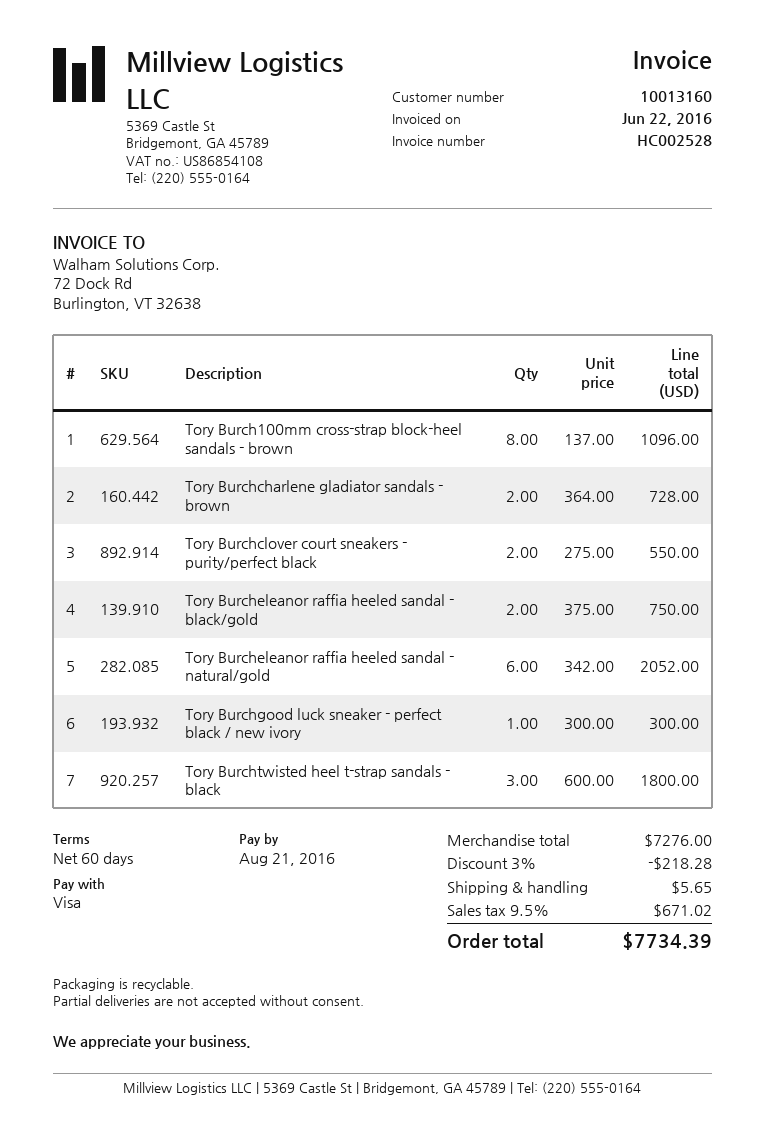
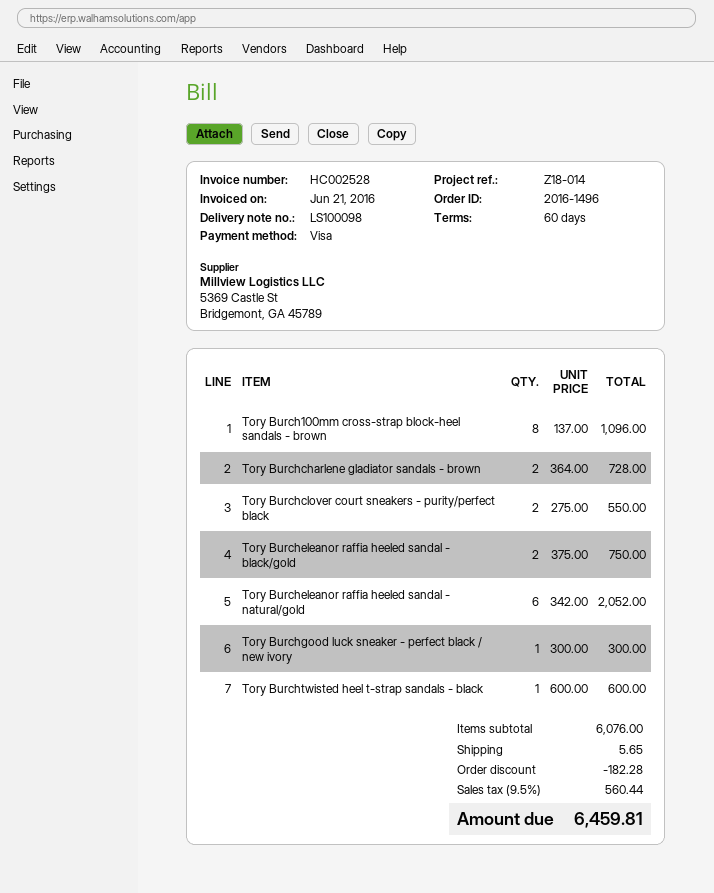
invoice date: 2016-06-22 -> 2016-06-21
Tory Burchtwisted heel t-strap sandals - black: 3 x 600.00 = 1800.00 -> 1 x 600.00 = 600.00
subtotal: 7276.00 -> 6076.00
discount: 218.28 -> 182.28
tax: 9.5% = 671.02 -> 9.5% = 560.44
total: 7734.39 -> 6459.81

